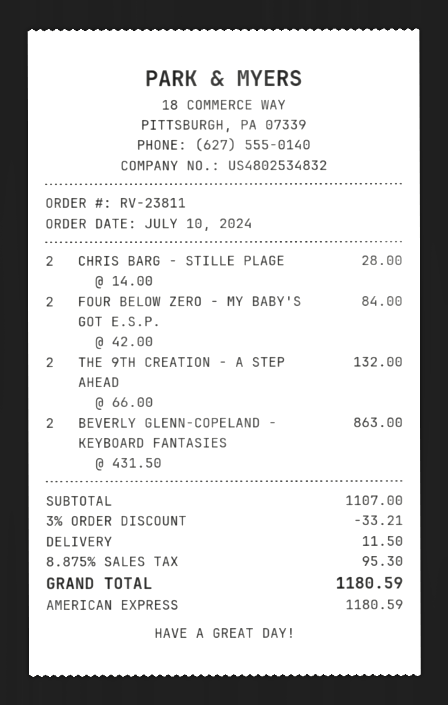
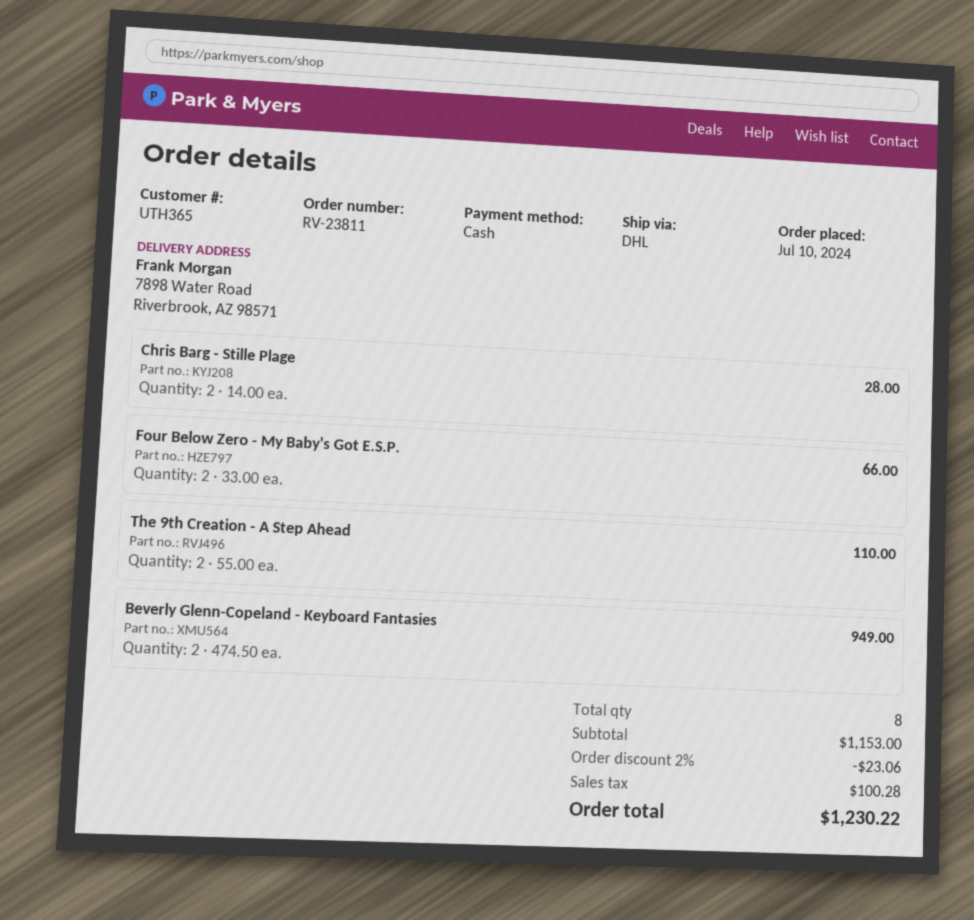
payment method: American Express -> cash
FOUR BELOW ZERO - MY BABY'S GOT E.S.P.: 2 x 42.00 = 84.00 -> 2 x 33.00 = 66.00
THE 9TH CREATION - A STEP AHEAD: 2 x 66.00 = 132.00 -> 2 x 55.00 = 110.00
BEVERLY GLENN-COPELAND - KEYBOARD FANTASIES: 2 x 431.50 = 863.00 -> 2 x 474.50 = 949.00
subtotal: 1107.00 -> 1153.00
discount: 3% = 33.21 -> 2% = 23.06
shipping: 11.50 -> none
tax: 95.30 -> 100.28
total: 1180.59 -> 1230.22

